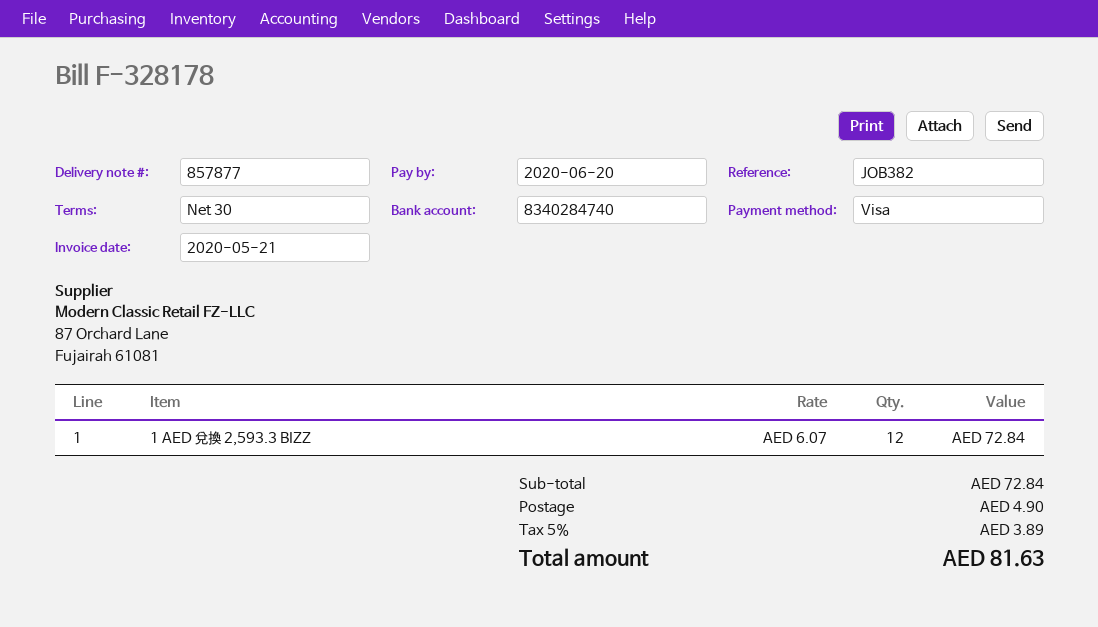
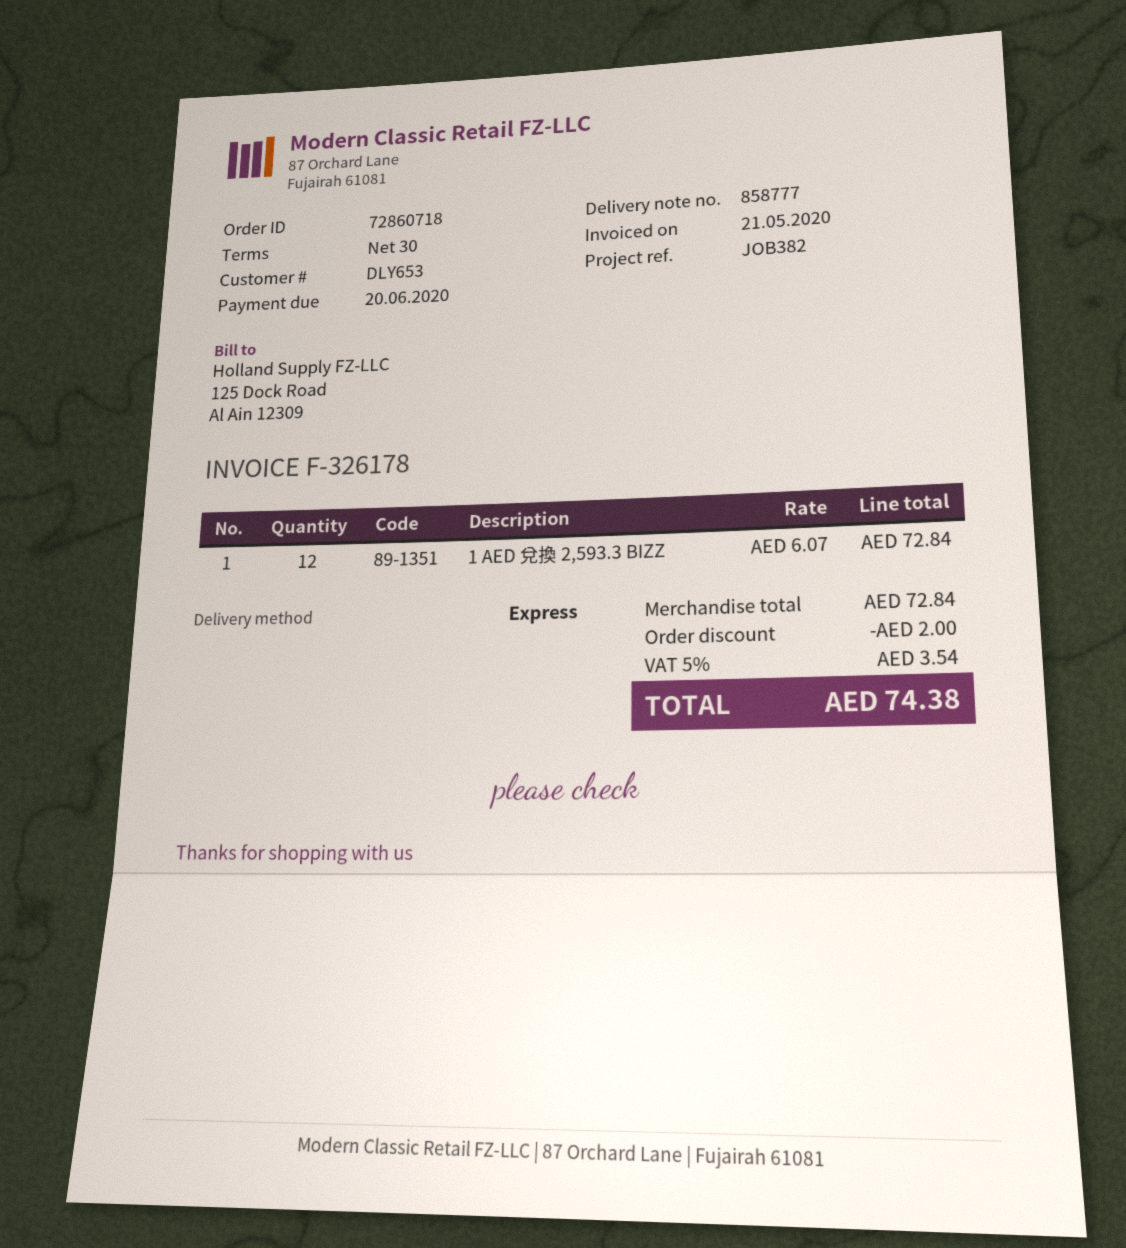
delivery note number: 857877 -> 858777
invoice number: F-328178 -> F-326178
discount: none -> 2.00
shipping: 4.90 -> none
tax: 5% = 3.89 -> 5% = 3.54
total: 81.63 -> 74.38

